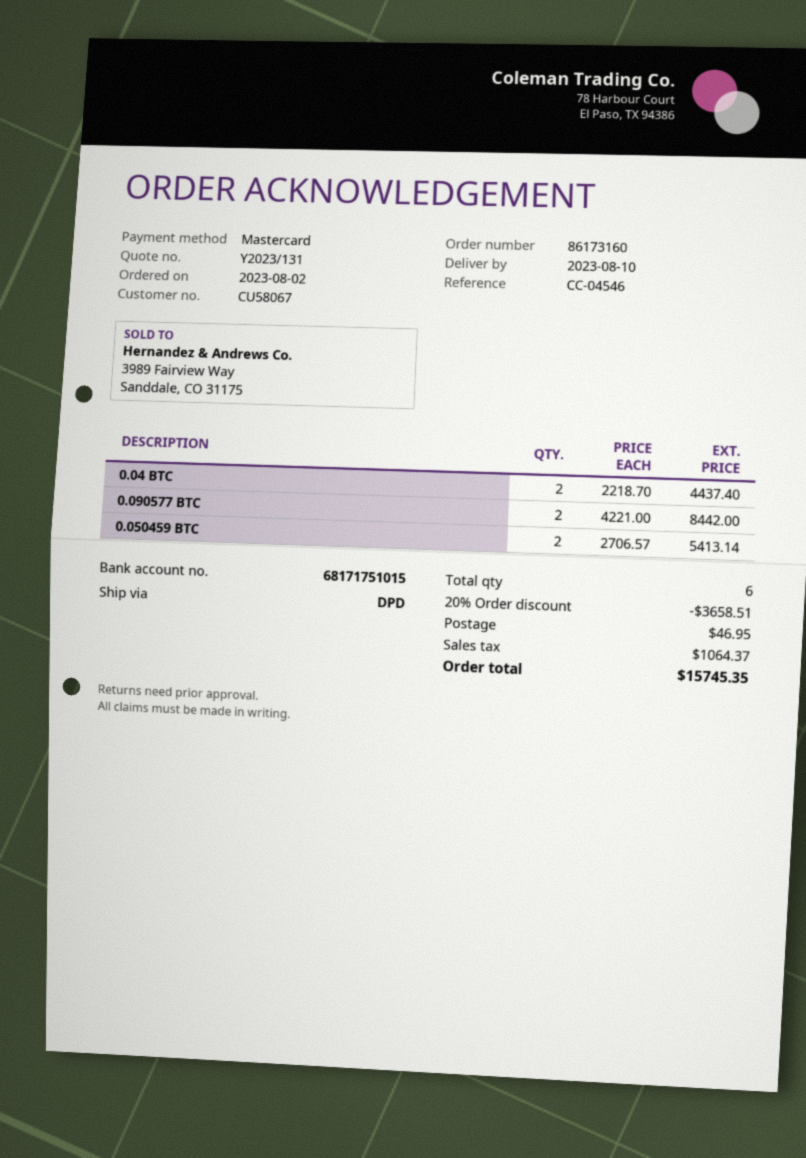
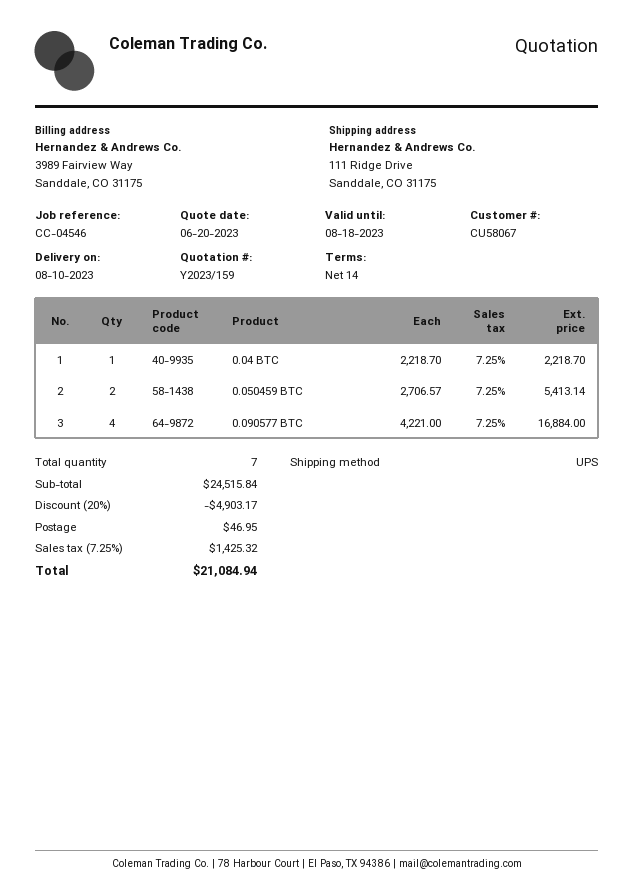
quote number: Y2023/131 -> Y2023/159
shipping method: DPD -> UPS
0.04 BTC: 2 x 2218.70 = 4437.40 -> 1 x 2218.70 = 2218.70
0.090577 BTC: 2 x 4221.00 = 8442.00 -> 4 x 4221.00 = 16884.00
total quantity: 6 -> 7
discount: 20% = 3658.51 -> 20% = 4903.17
tax: 1064.37 -> 1425.32
total: 15745.35 -> 21084.94

